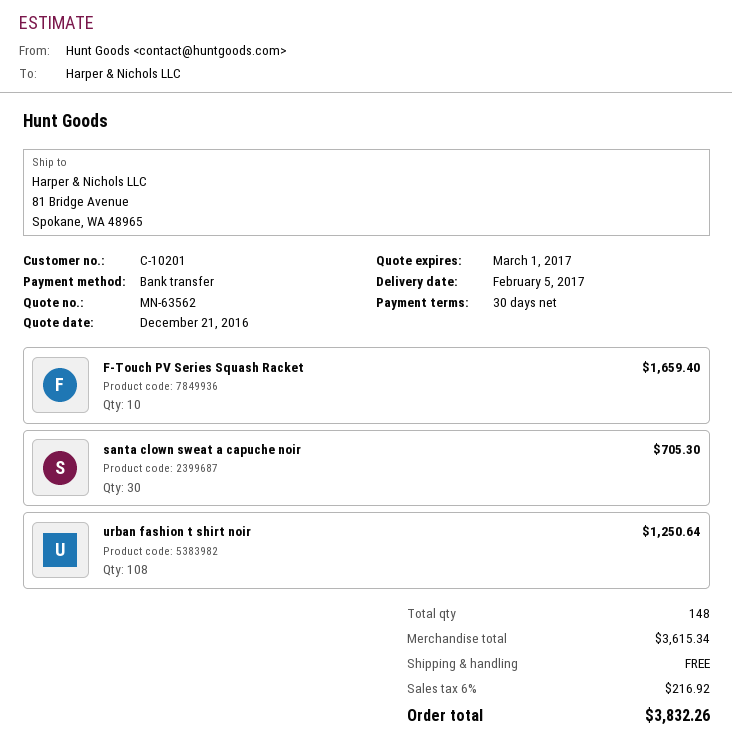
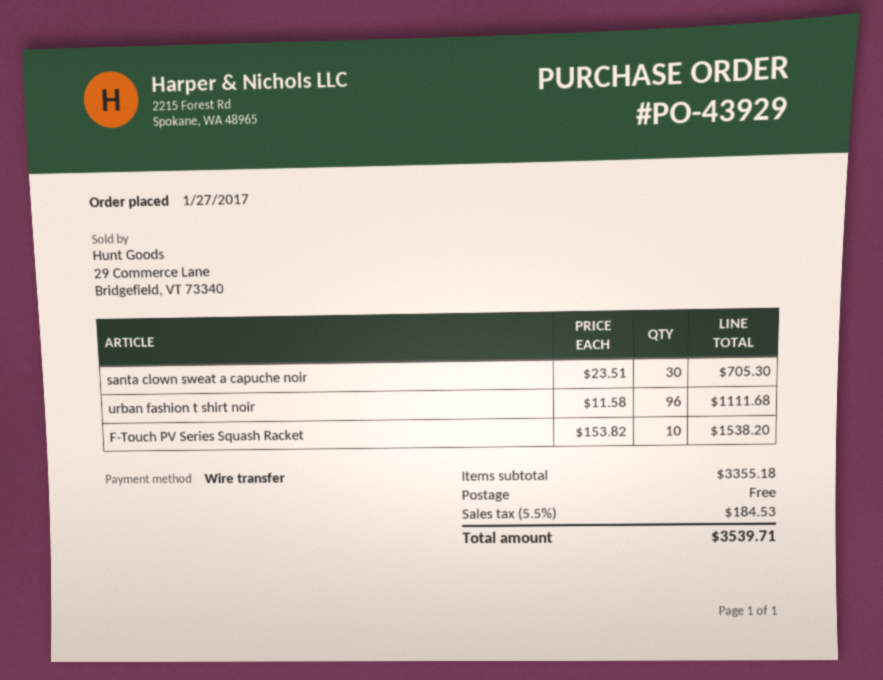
F-Touch PV Series Squash Racket: 10 for 1659.40 -> 10 for 1538.20
urban fashion t shirt noir: 108 for 1250.64 -> 96 for 1111.68
subtotal: 3615.34 -> 3355.18
tax: 6% = 216.92 -> 5.5% = 184.53
total: 3832.26 -> 3539.71

